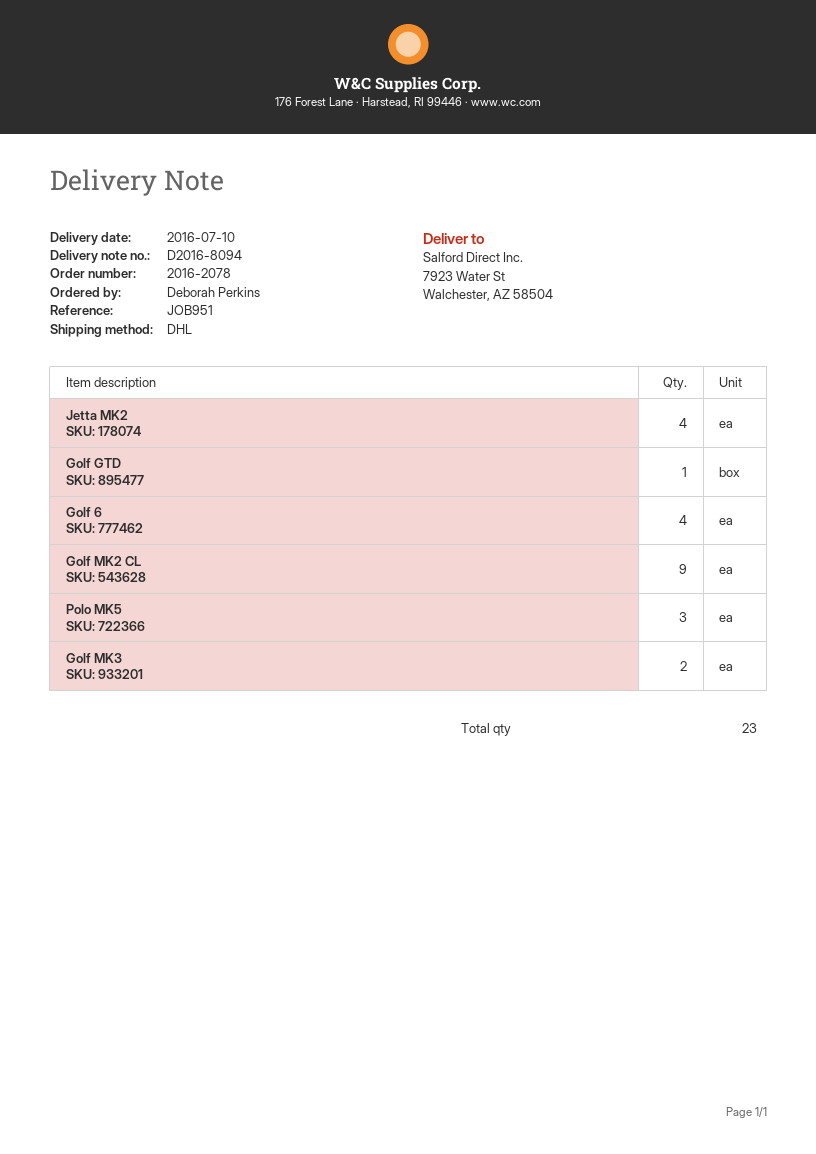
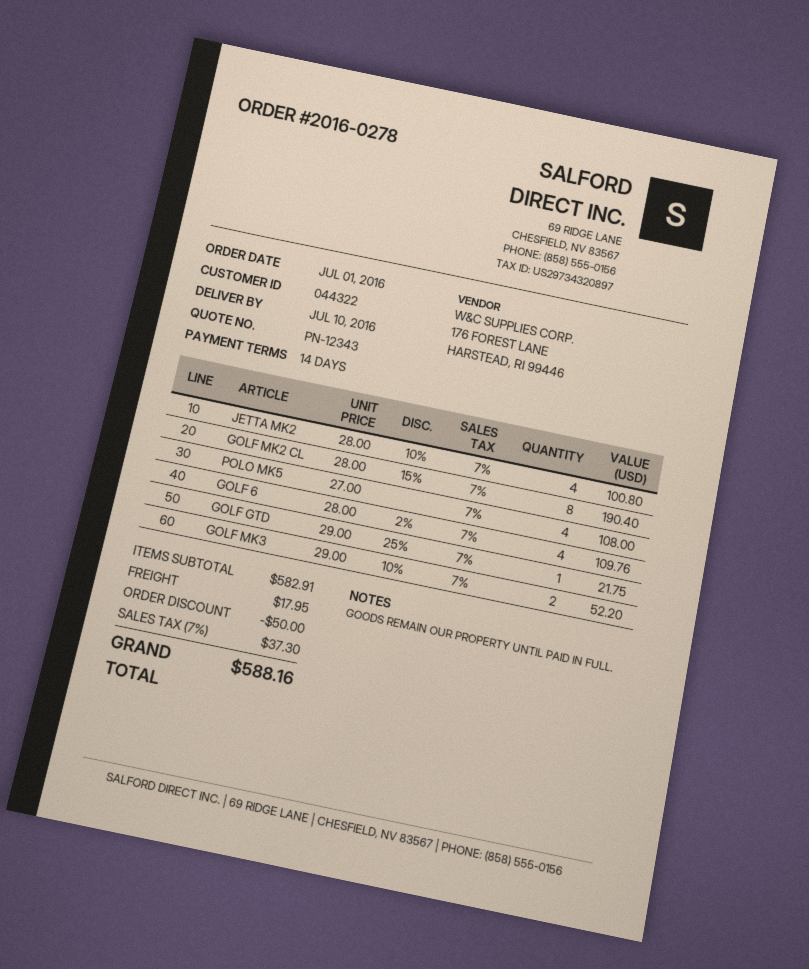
order number: 2016-2078 -> 2016-0278
Golf MK2 CL: 9 -> 8
Polo MK5: 3 -> 4

